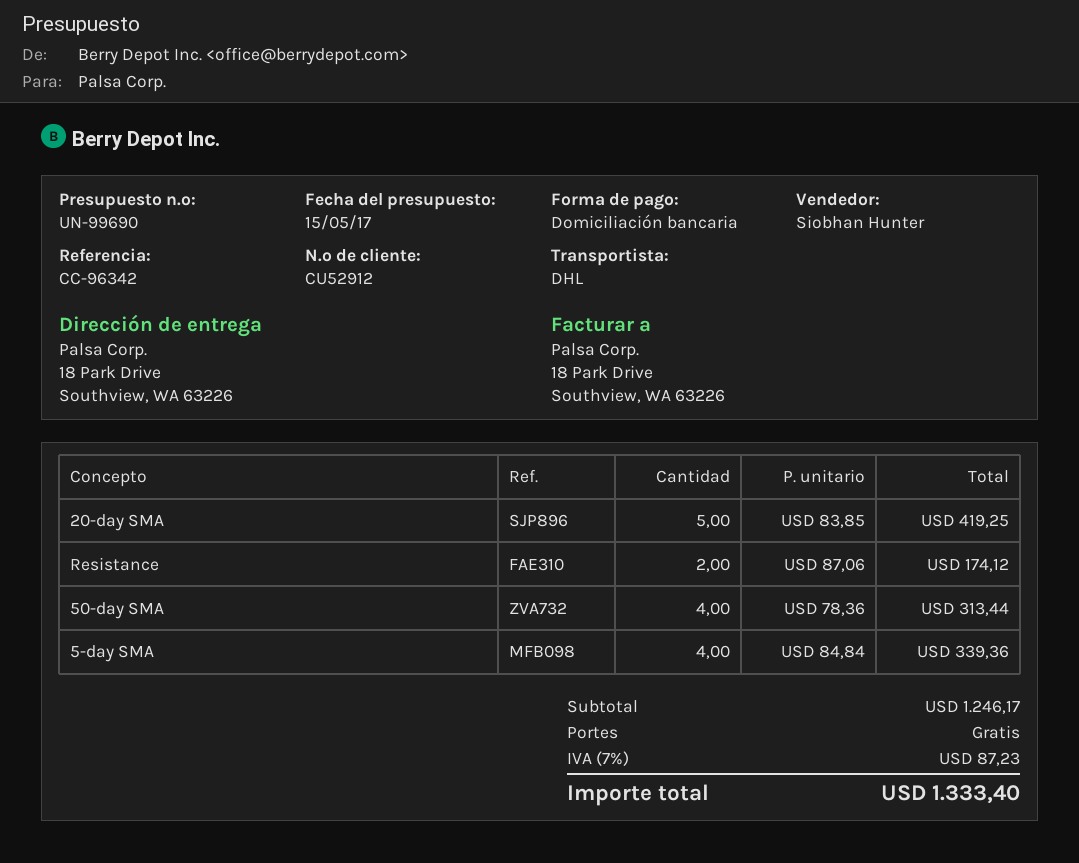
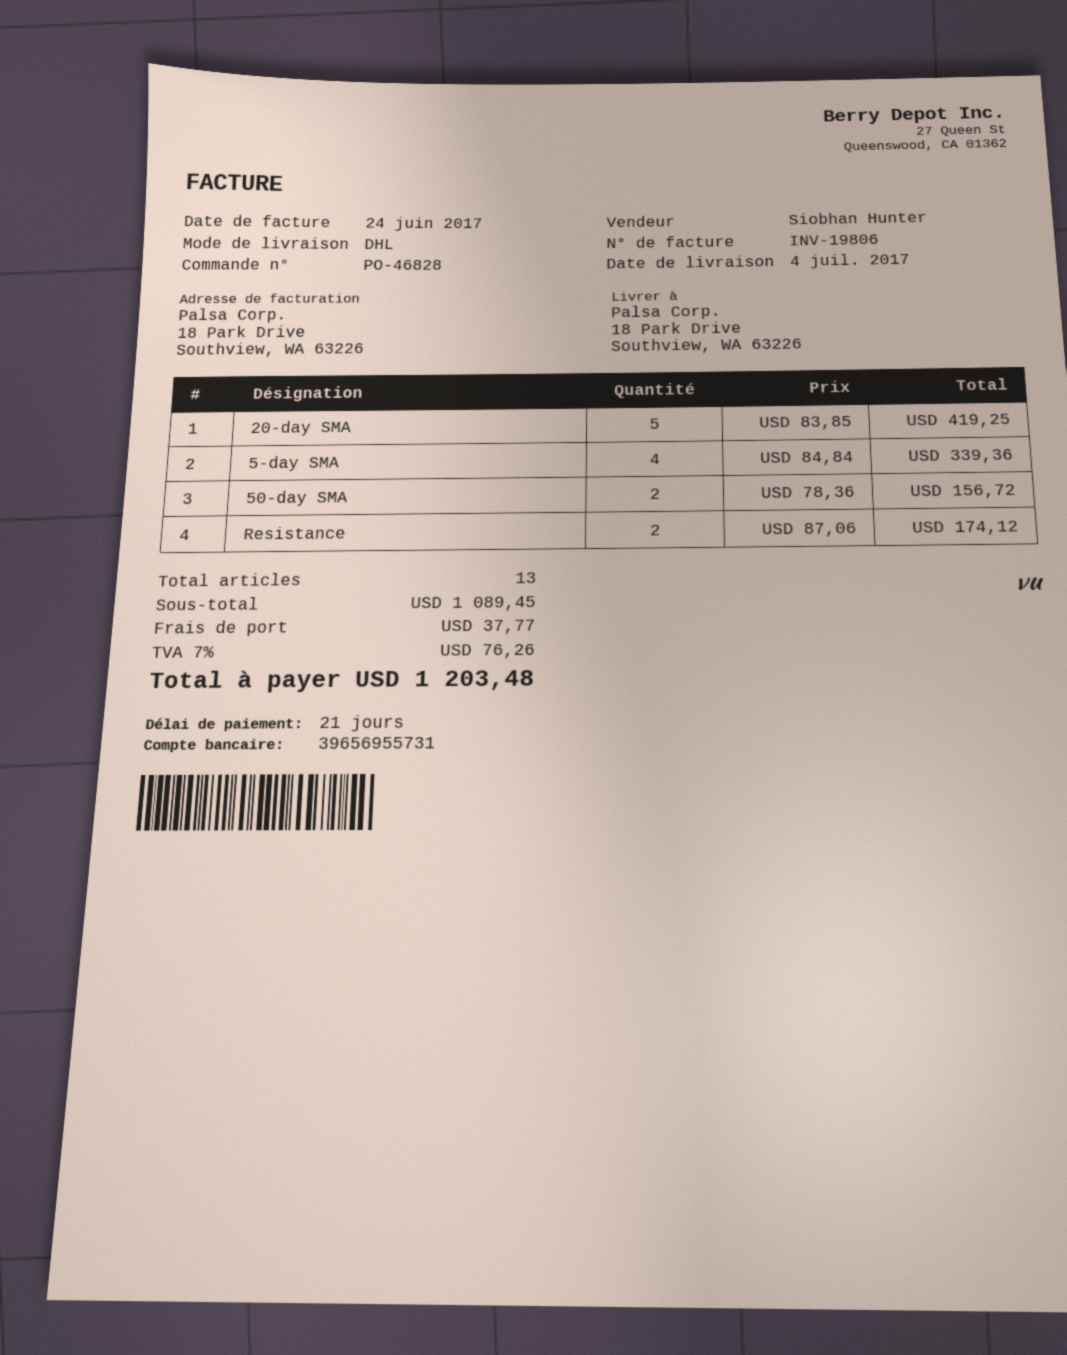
50-day SMA: 4 x 78.36 = 313.44 -> 2 x 78.36 = 156.72
subtotal: 1246.17 -> 1089.45
shipping: 0.00 -> 37.77
tax: 7% = 87.23 -> 7% = 76.26
total: 1333.40 -> 1203.48

